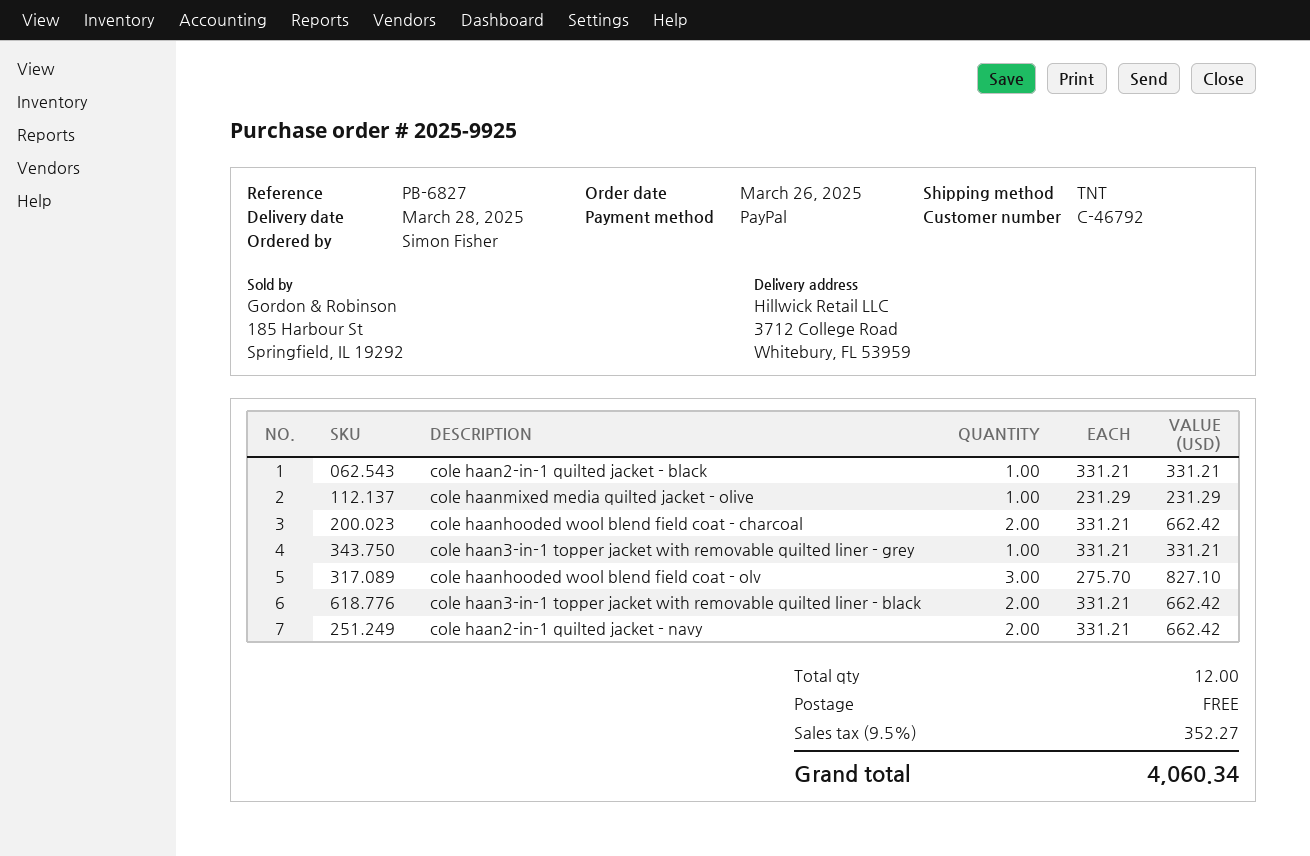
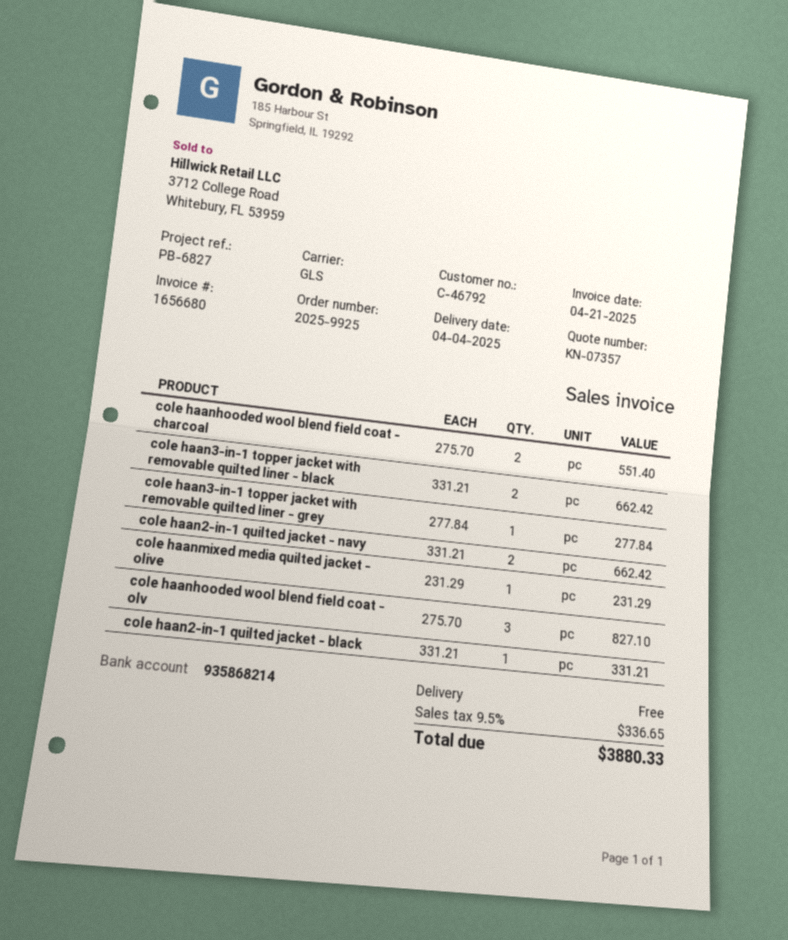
delivery date: 2025-03-28 -> 2025-04-04
shipping method: TNT -> GLS
cole haanhooded wool blend field coat - charcoal: 2 x 331.21 = 662.42 -> 2 x 275.70 = 551.40
cole haan3-in-1 topper jacket with removable quilted liner - grey: 1 x 331.21 = 331.21 -> 1 x 277.84 = 277.84
tax: 9.5% = 352.27 -> 9.5% = 336.65
total: 4060.34 -> 3880.33

